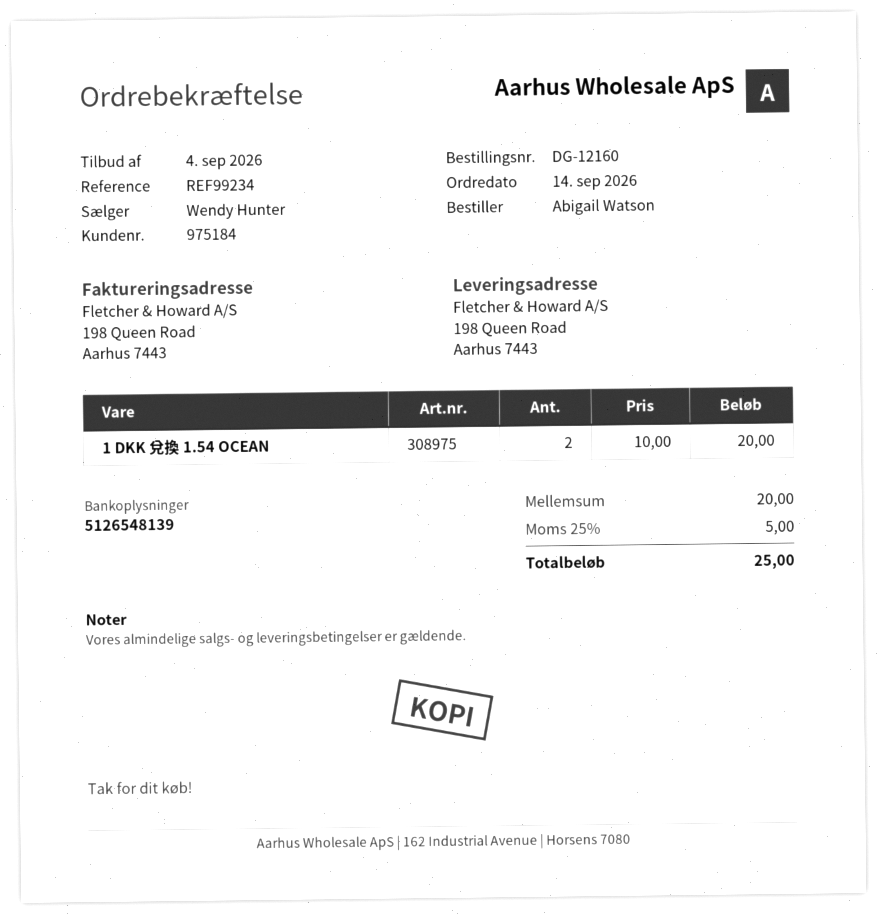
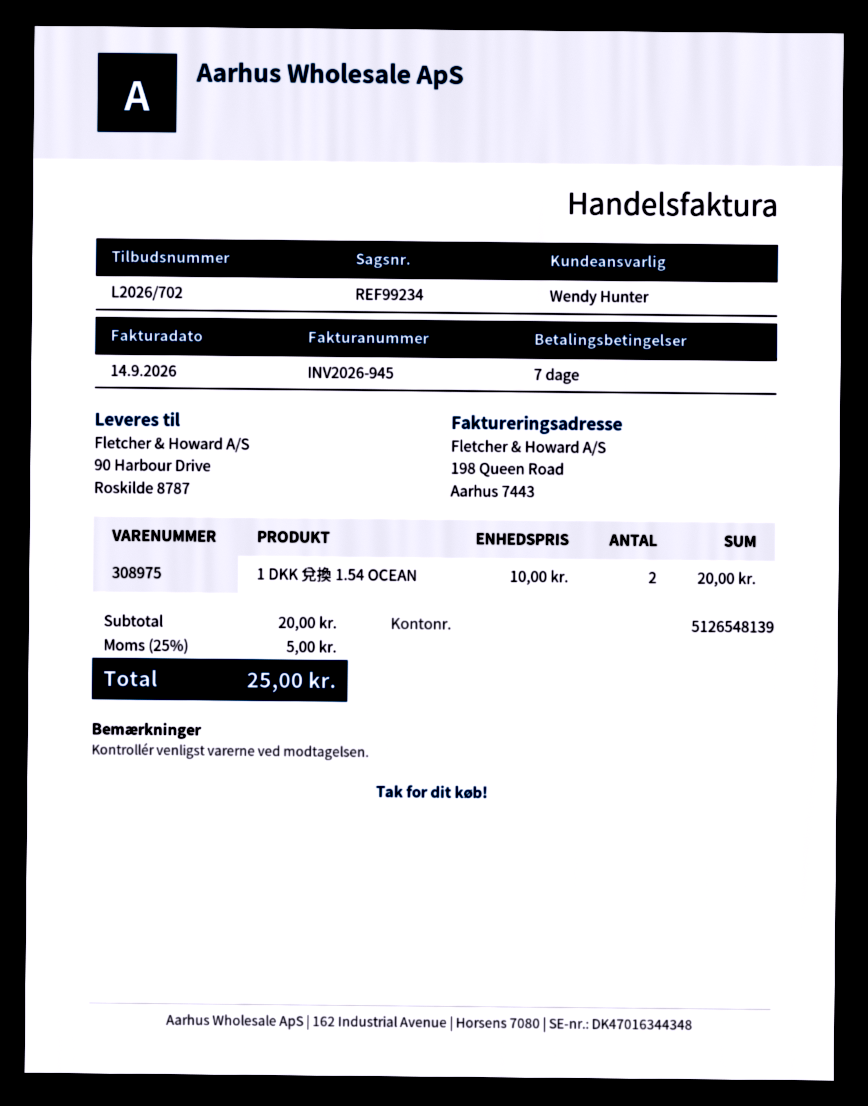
ship to: 198 Queen Road, Aarhus 7443 -> 90 Harbour Drive, Roskilde 8787

